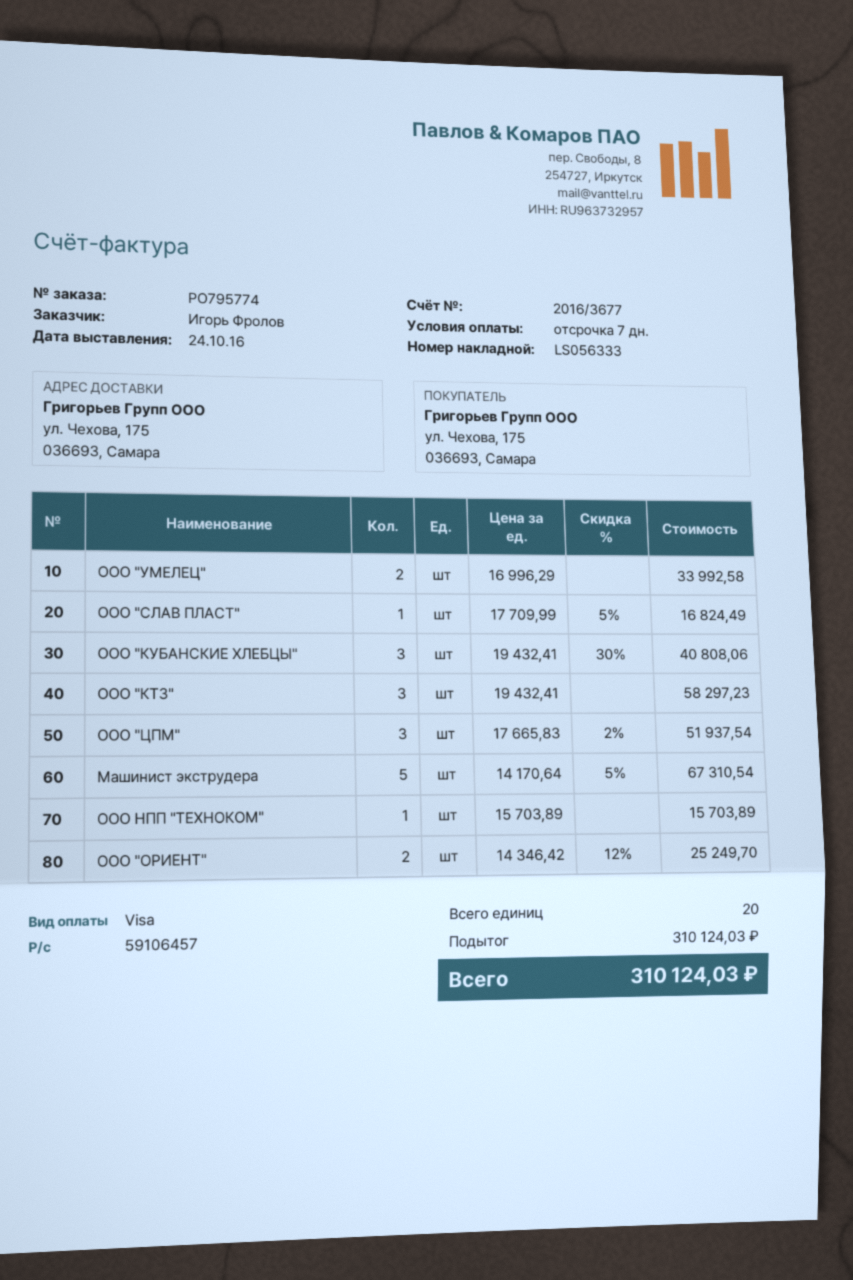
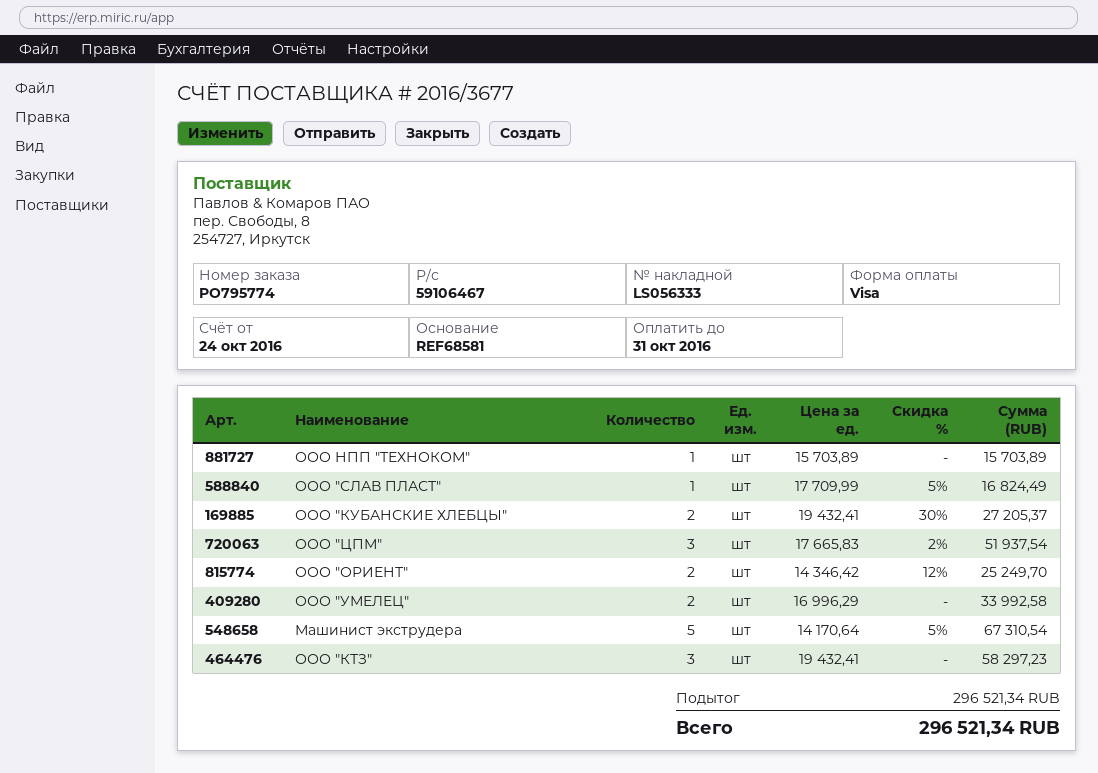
bank account: 59106457 -> 59106467
ООО "КУБАНСКИЕ ХЛЕБЦЫ": 3 x 19432.41 - 30% = 40808.06 -> 2 x 19432.41 - 30% = 27205.37
subtotal: 310124.03 -> 296521.34
total: 310124.03 -> 296521.34

